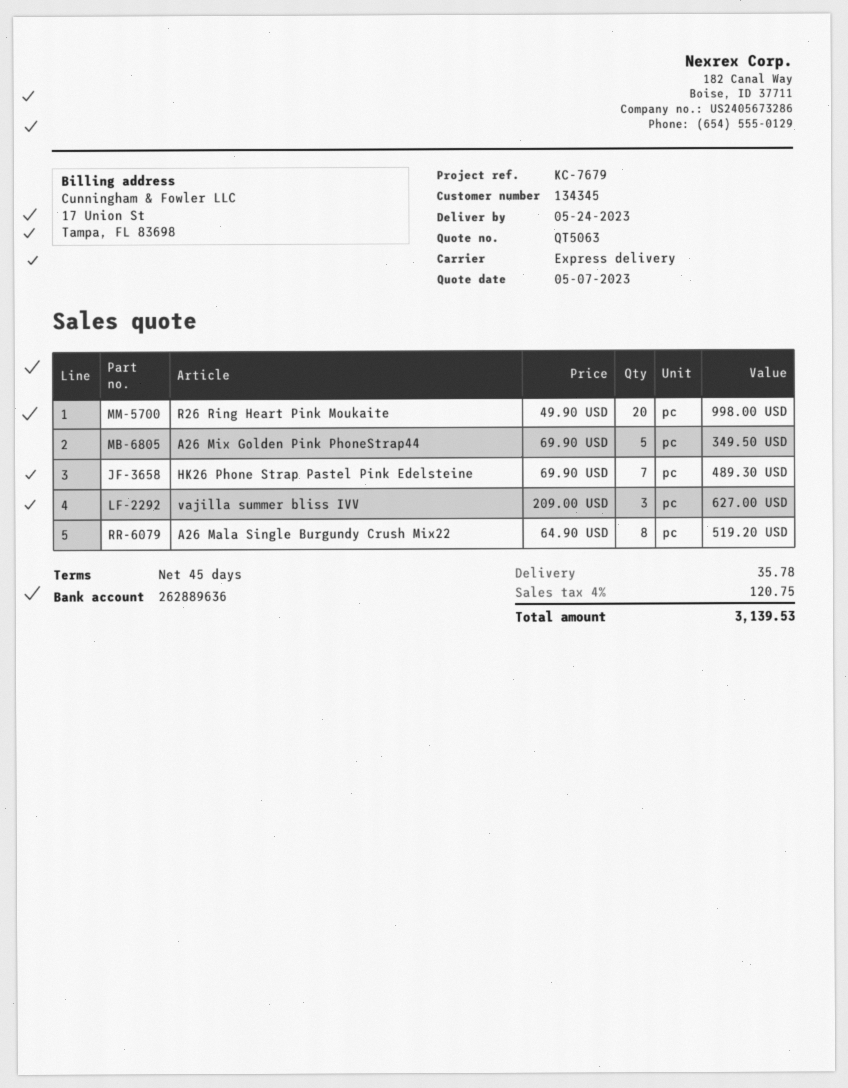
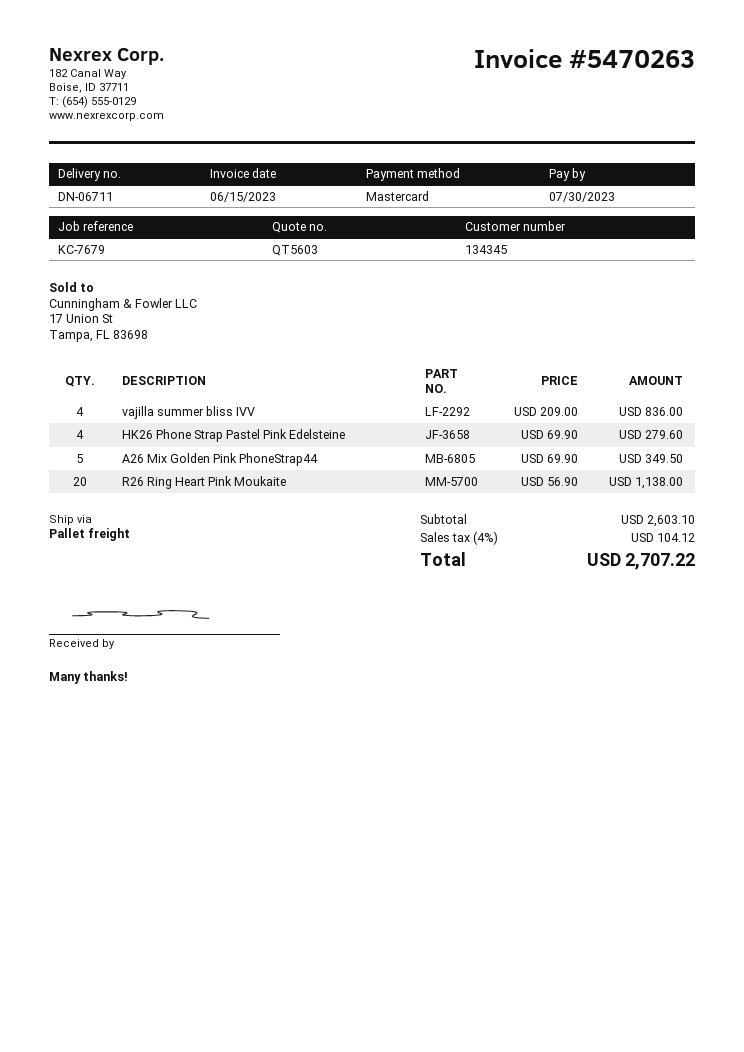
quote number: QT5063 -> QT5603
shipping method: express -> pallet freight
R26 Ring Heart Pink Moukaite: 20 x 49.90 = 998.00 -> 20 x 56.90 = 1138.00
HK26 Phone Strap Pastel Pink Edelsteine: 7 x 69.90 = 489.30 -> 4 x 69.90 = 279.60
vajilla summer bliss IVV: 3 x 209.00 = 627.00 -> 4 x 209.00 = 836.00
A26 Mala Single Burgundy Crush Mix22: 8 x 64.90 = 519.20 -> none
shipping: 35.78 -> none
tax: 4% = 120.75 -> 4% = 104.12
total: 3139.53 -> 2707.22

